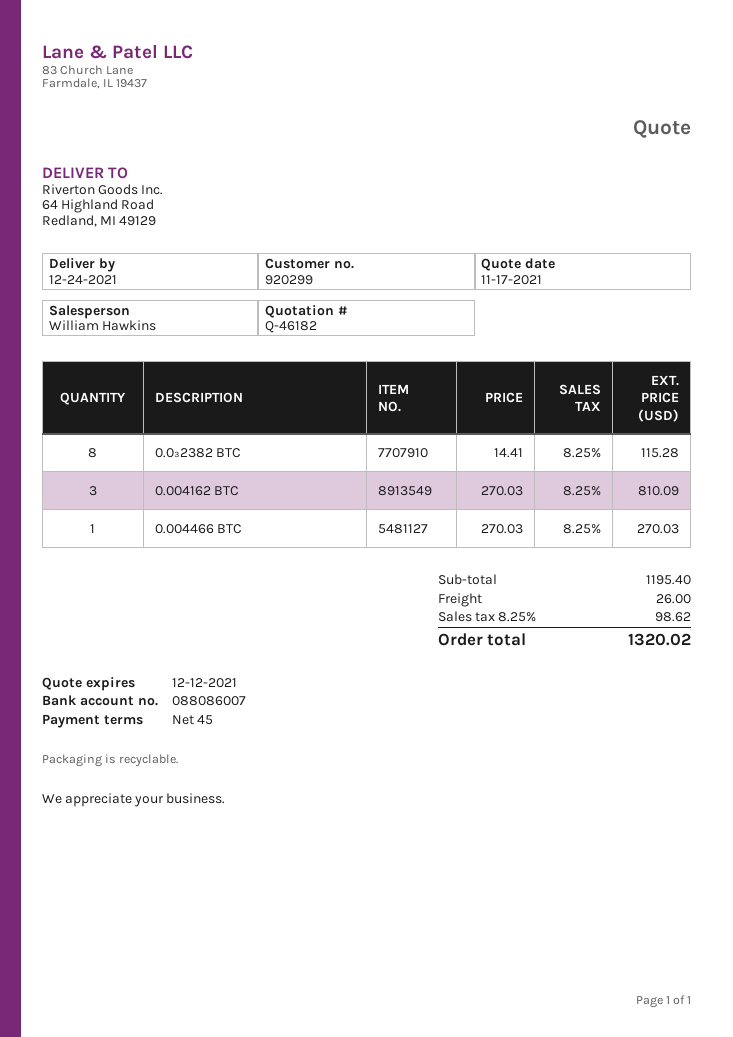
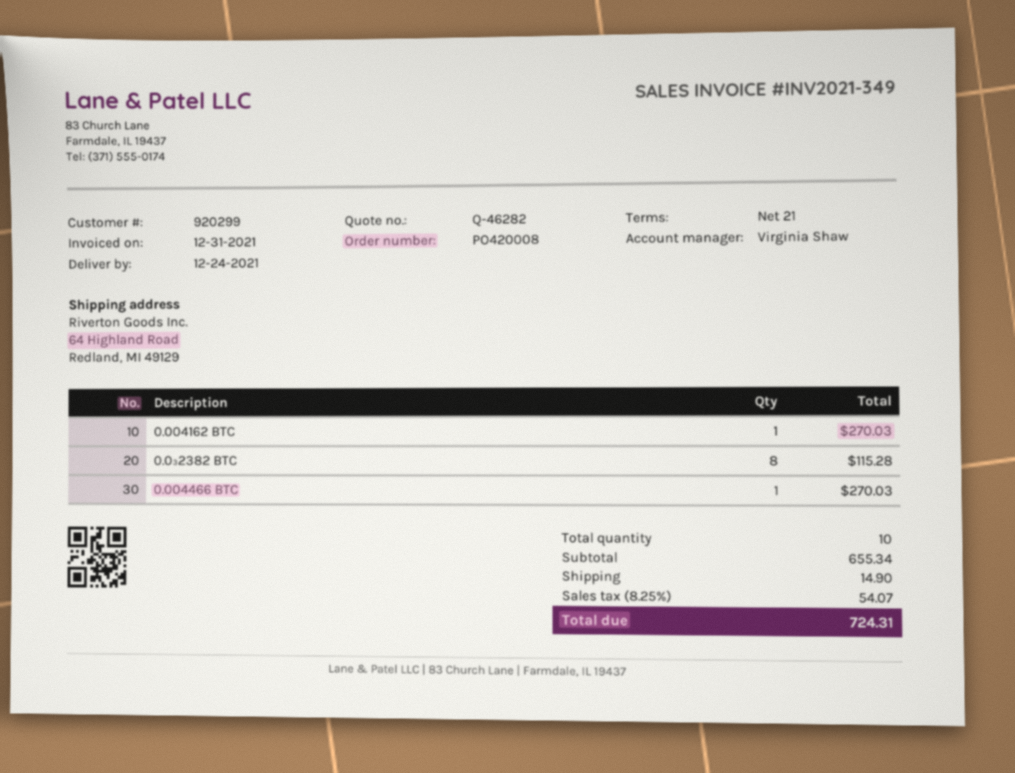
quote number: Q-46182 -> Q-46282
payment terms: 45 days -> 21 days
sales rep: William Hawkins -> Virginia Shaw
0.004162 BTC: 3 for 810.09 -> 1 for 270.03
subtotal: 1195.40 -> 655.34
shipping: 26.00 -> 14.90
tax: 8.25% = 98.62 -> 8.25% = 54.07
total: 1320.02 -> 724.31

